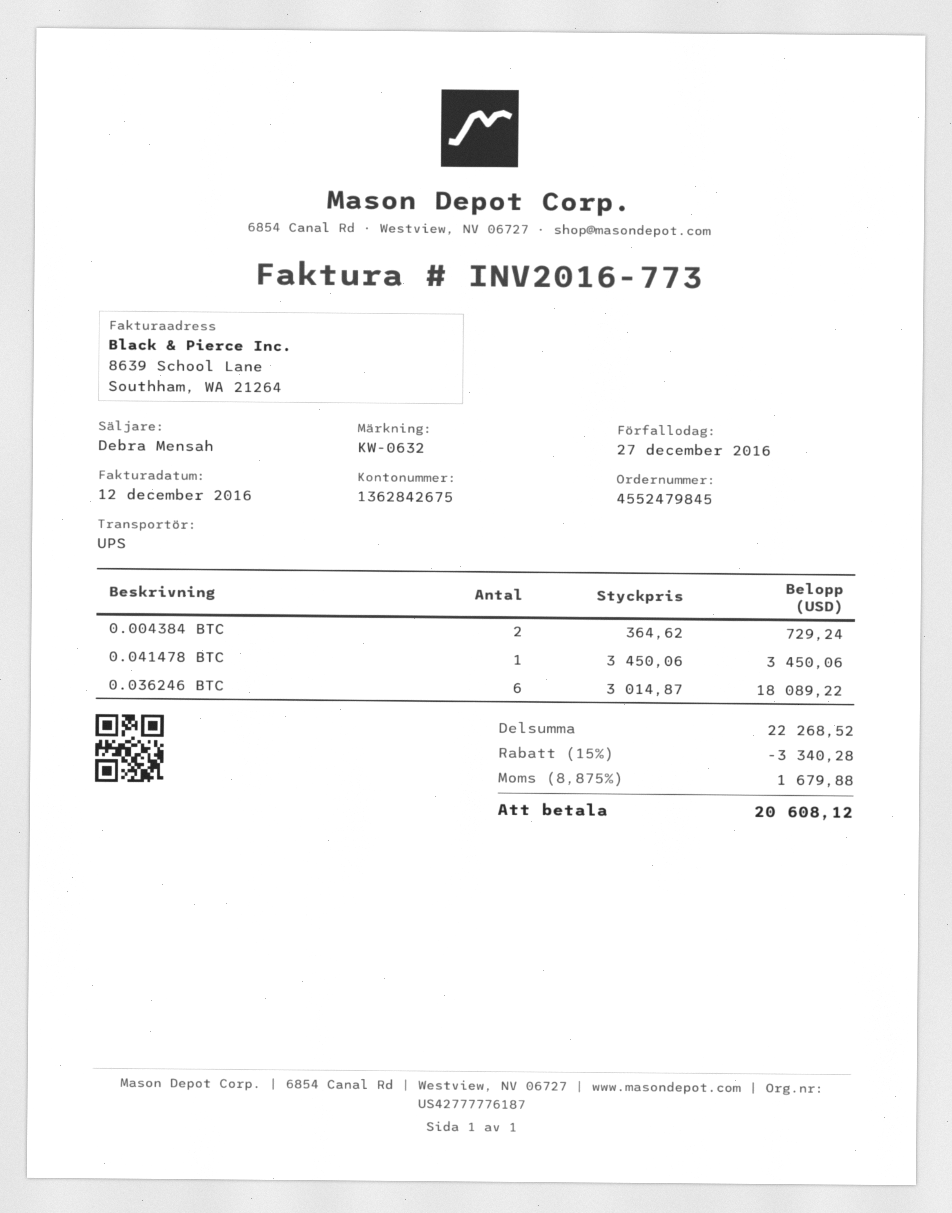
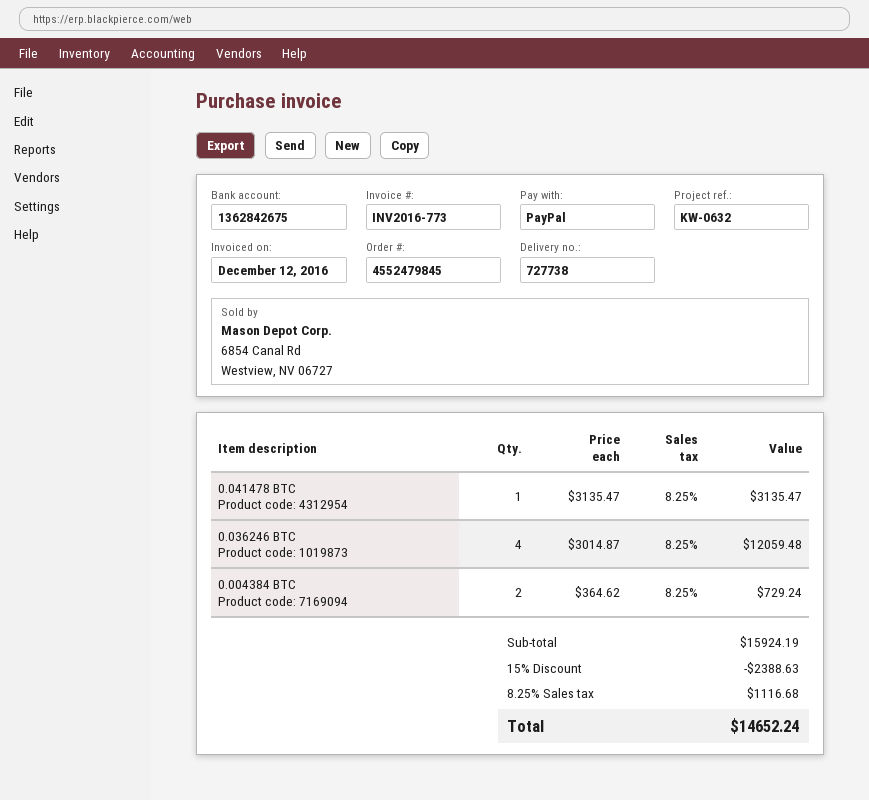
0.041478 BTC: 1 x 3450.06 = 3450.06 -> 1 x 3135.47 = 3135.47
0.036246 BTC: 6 x 3014.87 = 18089.22 -> 4 x 3014.87 = 12059.48
subtotal: 22268.52 -> 15924.19
discount: 15% = 3340.28 -> 15% = 2388.63
tax: 8.875% = 1679.88 -> 8.25% = 1116.68
total: 20608.12 -> 14652.24

